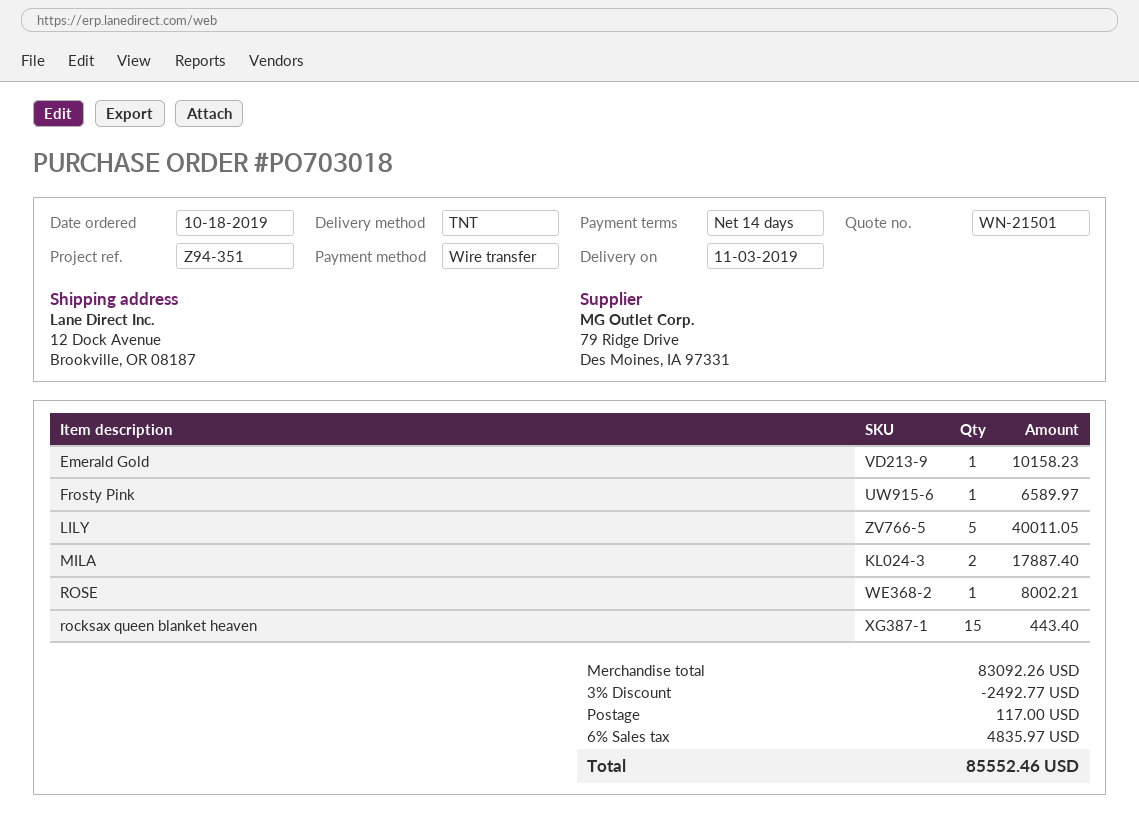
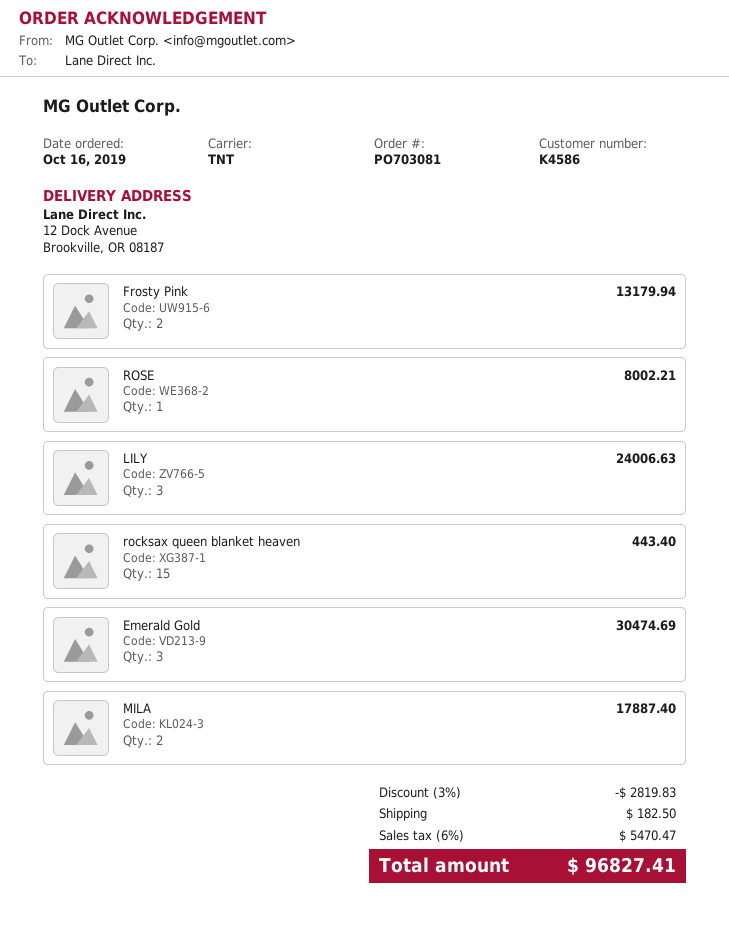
order number: PO703018 -> PO703081
order date: 2019-10-18 -> 2019-10-16
Emerald Gold: 1 for 10158.23 -> 3 for 30474.69
Frosty Pink: 1 for 6589.97 -> 2 for 13179.94
LILY: 5 for 40011.05 -> 3 for 24006.63
discount: 3% = 2492.77 -> 3% = 2819.83
shipping: 117.00 -> 182.50
tax: 6% = 4835.97 -> 6% = 5470.47
total: 85552.46 -> 96827.41

